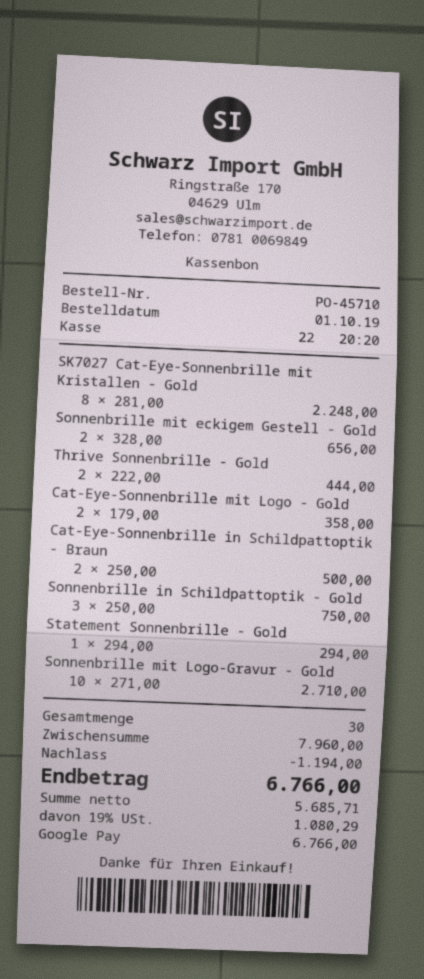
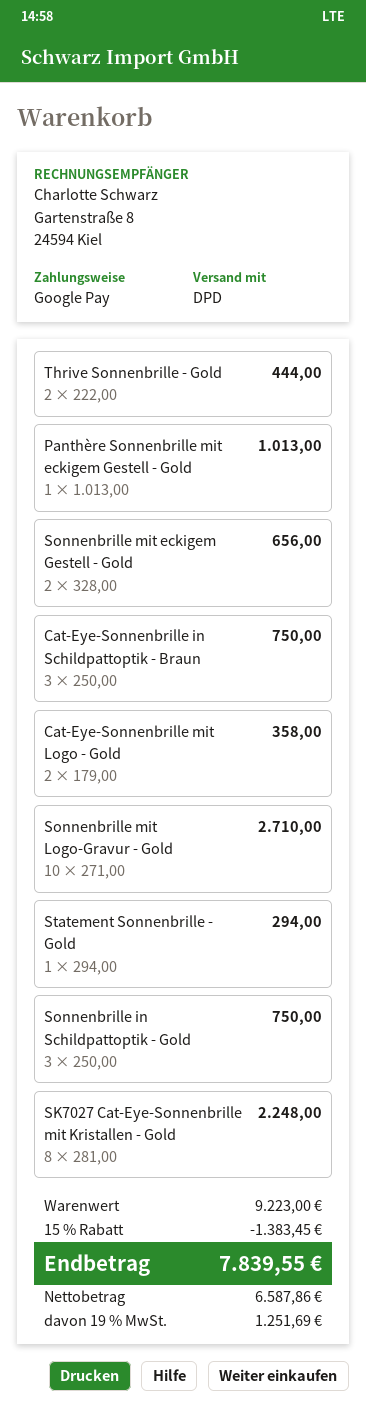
Cat-Eye-Sonnenbrille in Schildpattoptik - Braun: 2 x 250.00 = 500.00 -> 3 x 250.00 = 750.00
Panthère Sonnenbrille mit eckigem Gestell - Gold: none -> 1 x 1013.00 = 1013.00
subtotal: 7960.00 -> 9223.00
discount: 1194.00 -> 1383.45
net: 5685.71 -> 6587.86
tax: 19% = 1080.29 -> 19% = 1251.69
total: 6766.00 -> 7839.55

